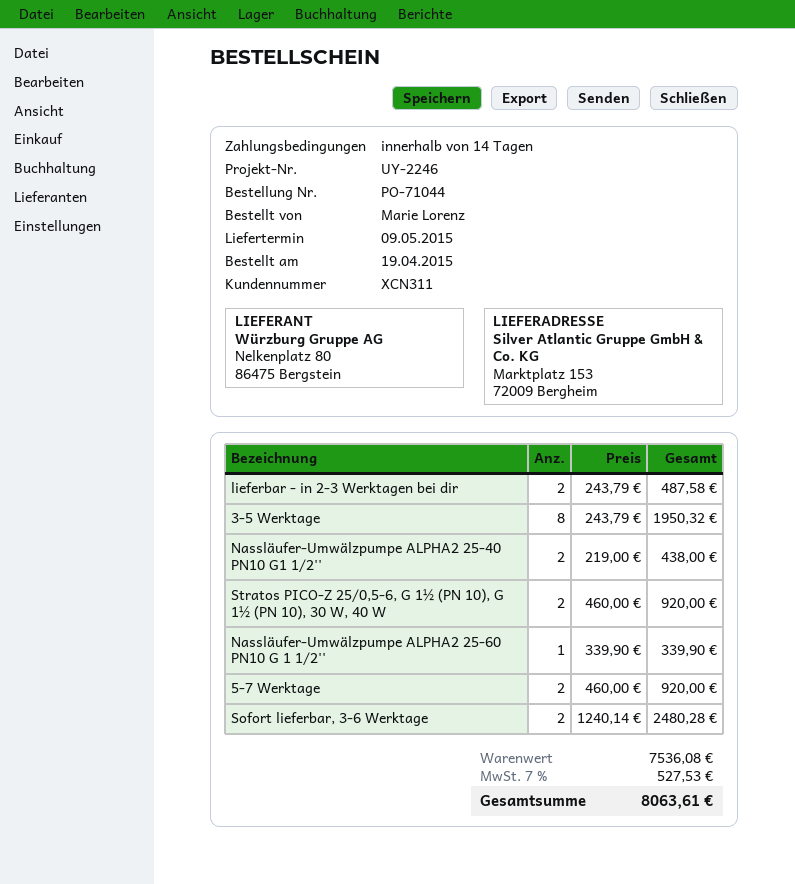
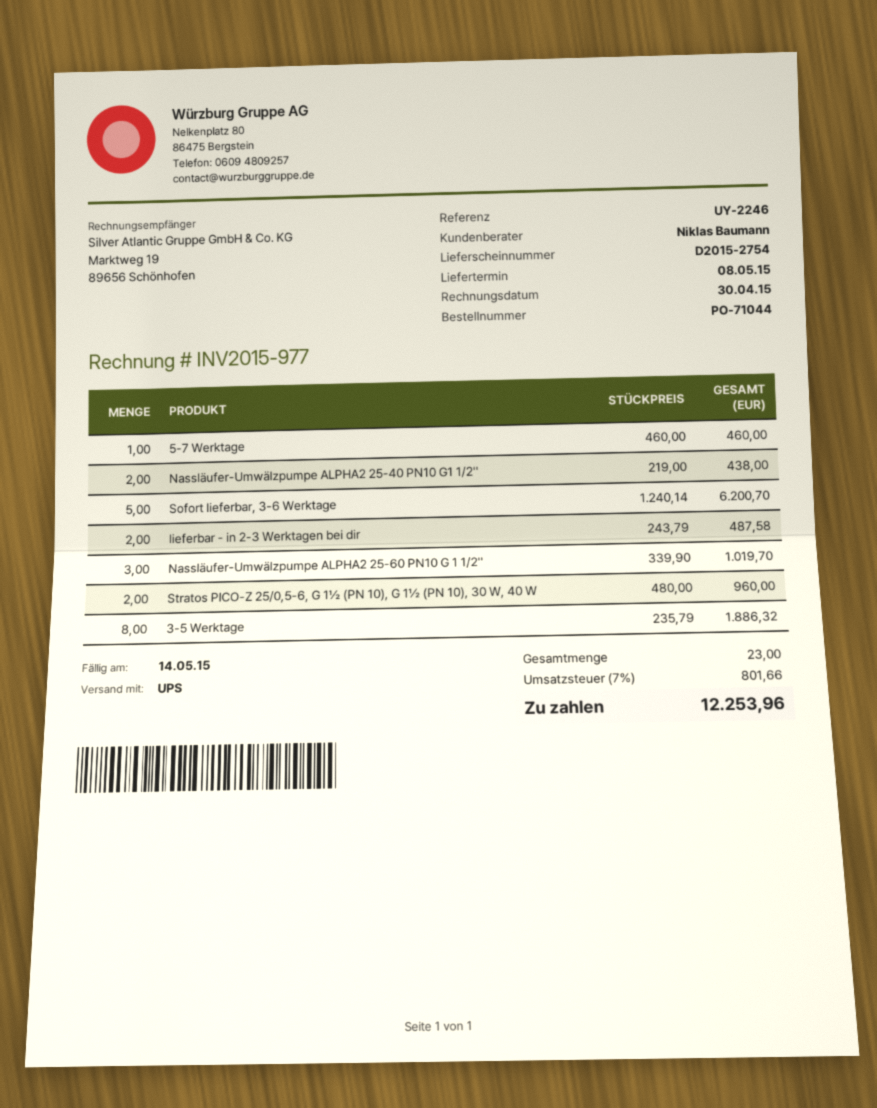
delivery date: 2015-05-09 -> 2015-05-08
3-5 Werktage: 8 x 243.79 = 1950.32 -> 8 x 235.79 = 1886.32
Stratos PICO-Z 25/0,5-6, G 1½ (PN 10), G 1½ (PN 10), 30 W, 40 W: 2 x 460.00 = 920.00 -> 2 x 480.00 = 960.00
Nassläufer-Umwälzpumpe ALPHA2 25-60 PN10 G 1 1/2'': 1 x 339.90 = 339.90 -> 3 x 339.90 = 1019.70
5-7 Werktage: 2 x 460.00 = 920.00 -> 1 x 460.00 = 460.00
Sofort lieferbar, 3-6 Werktage: 2 x 1240.14 = 2480.28 -> 5 x 1240.14 = 6200.70
tax: 7% = 527.53 -> 7% = 801.66
total: 8063.61 -> 12253.96

